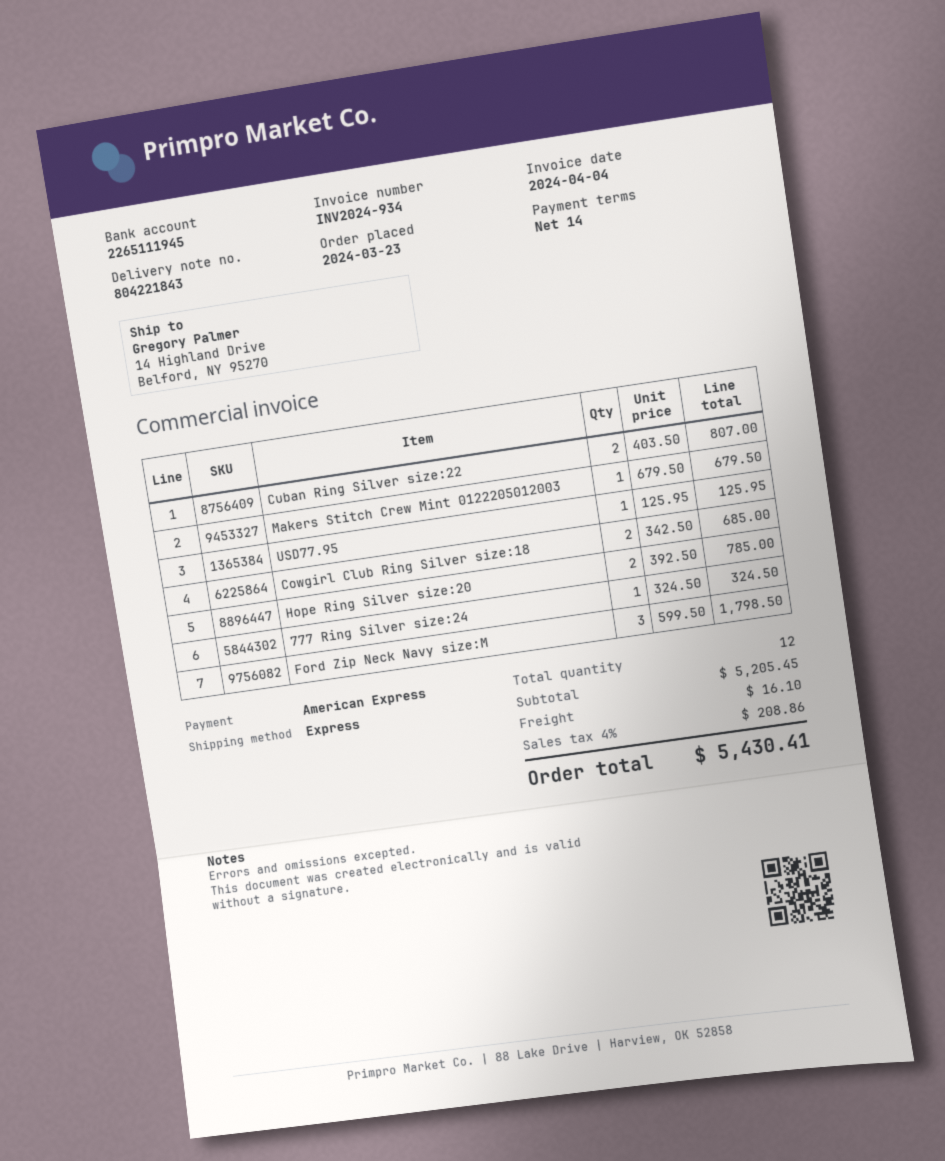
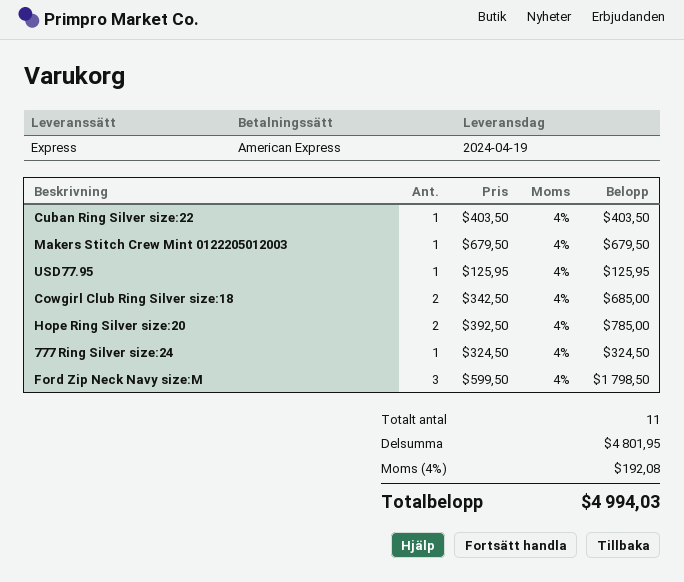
Cuban Ring Silver size:22: 2 x 403.50 = 807.00 -> 1 x 403.50 = 403.50
total quantity: 12 -> 11
subtotal: 5205.45 -> 4801.95
shipping: 16.10 -> none
tax: 4% = 208.86 -> 4% = 192.08
total: 5430.41 -> 4994.03

